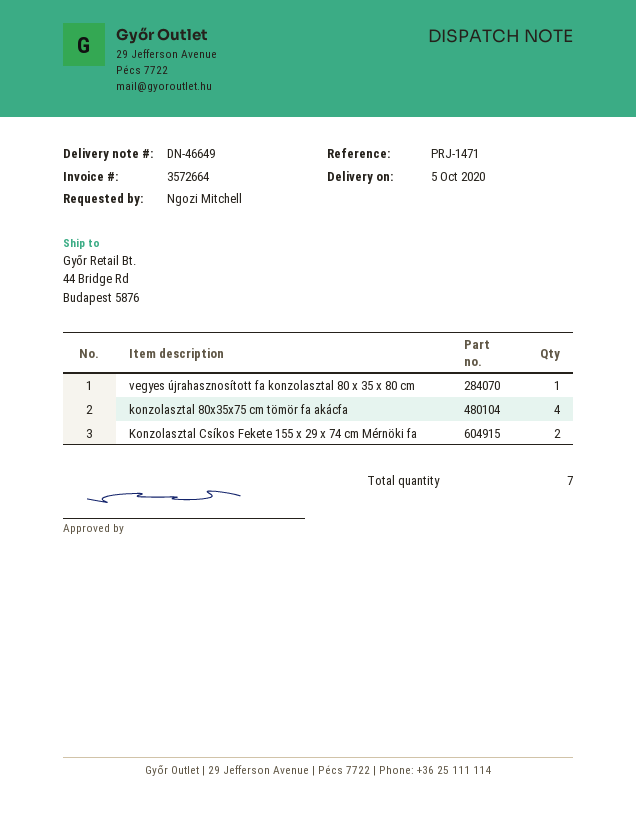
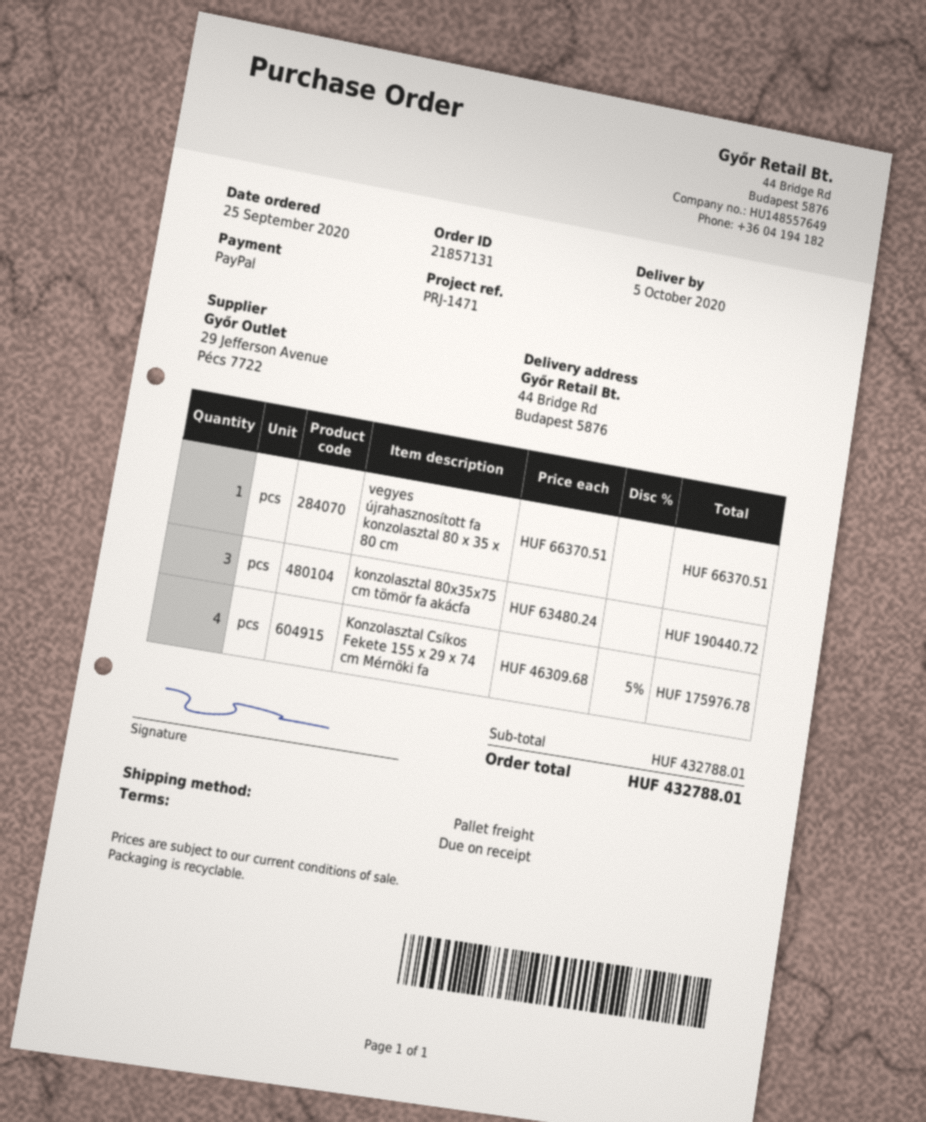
konzolasztal 80x35x75 cm tömör fa akácfa: 4 -> 3
Konzolasztal Csíkos Fekete 155 x 29 x 74 cm Mérnöki fa: 2 -> 4

